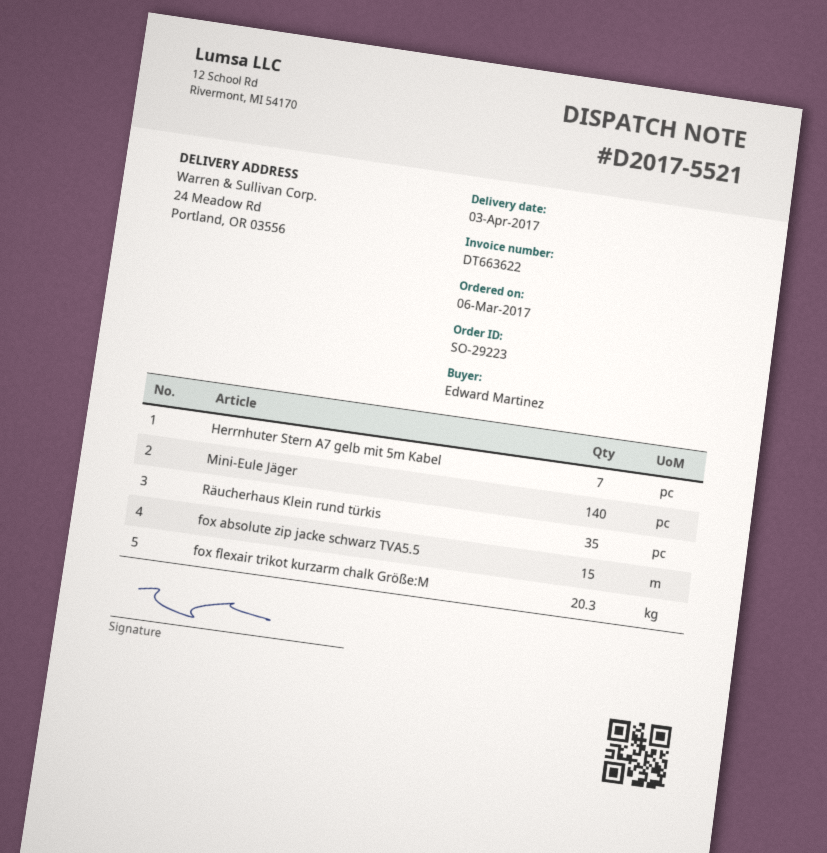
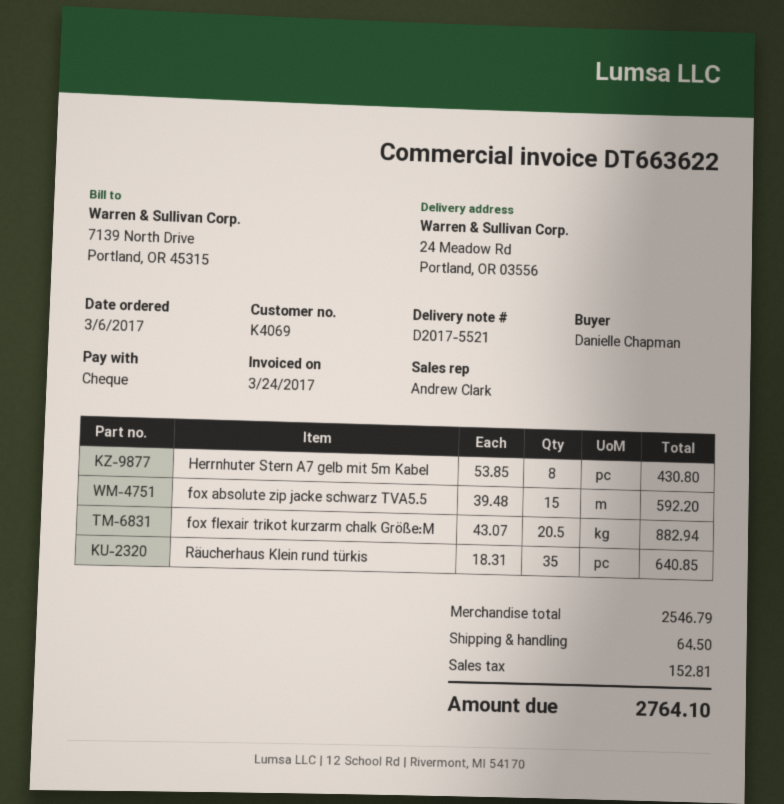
ordered by: Edward Martinez -> Danielle Chapman
Herrnhuter Stern A7 gelb mit 5m Kabel: 7 -> 8
Mini-Eule Jäger: 140 -> none
fox flexair trikot kurzarm chalk Größe:M: 20.3 -> 20.5

